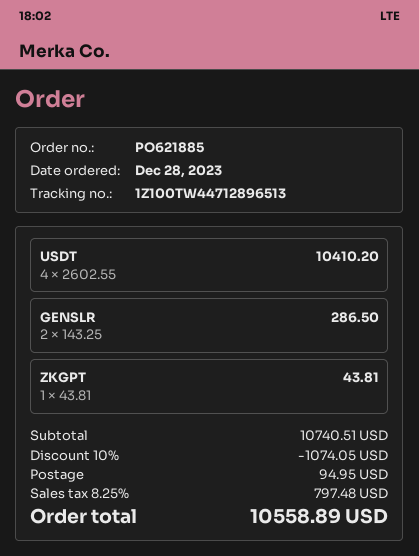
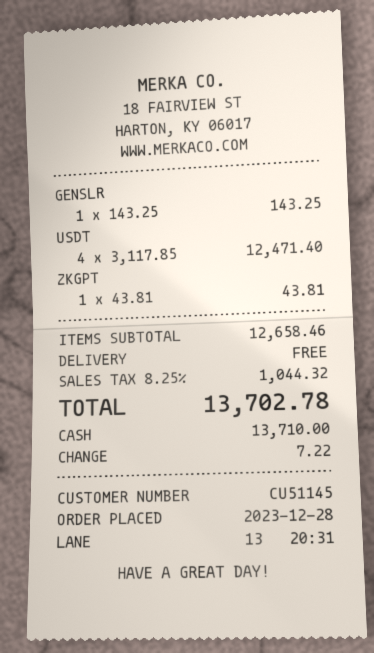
USDT: 4 x 2602.55 = 10410.20 -> 4 x 3117.85 = 12471.40
GENSLR: 2 x 143.25 = 286.50 -> 1 x 143.25 = 143.25
subtotal: 10740.51 -> 12658.46
discount: 10% = 1074.05 -> none
shipping: 94.95 -> 0.00
tax: 8.25% = 797.48 -> 8.25% = 1044.32
total: 10558.89 -> 13702.78

